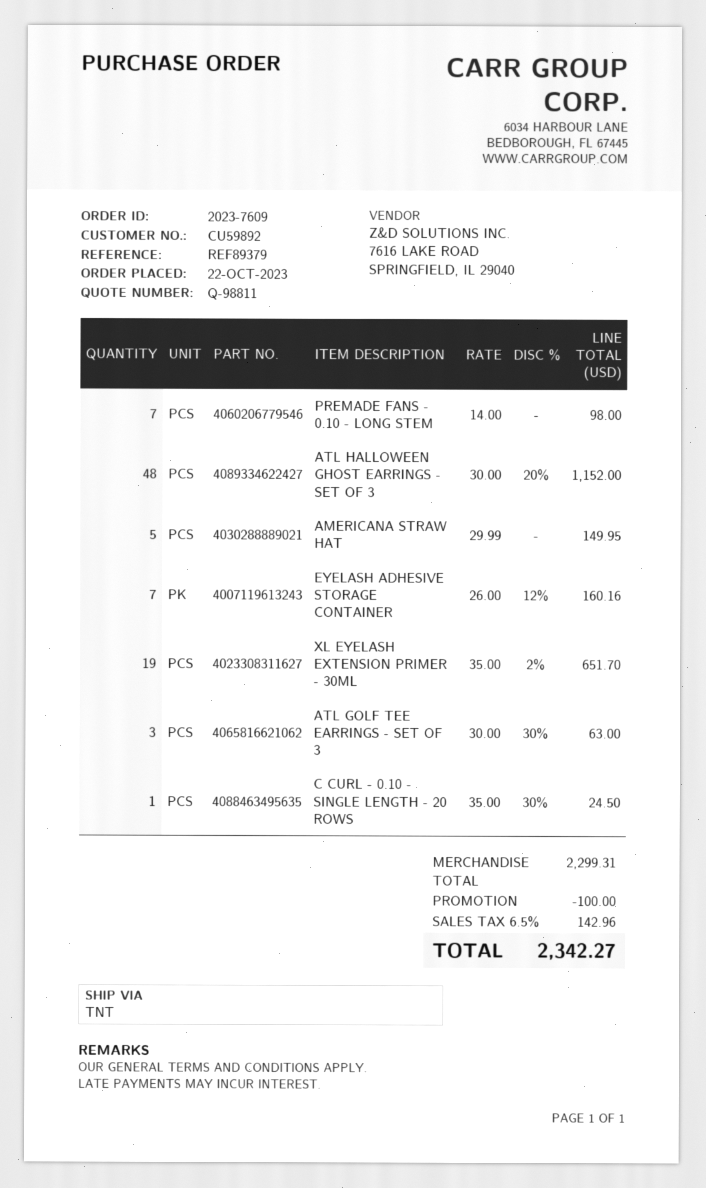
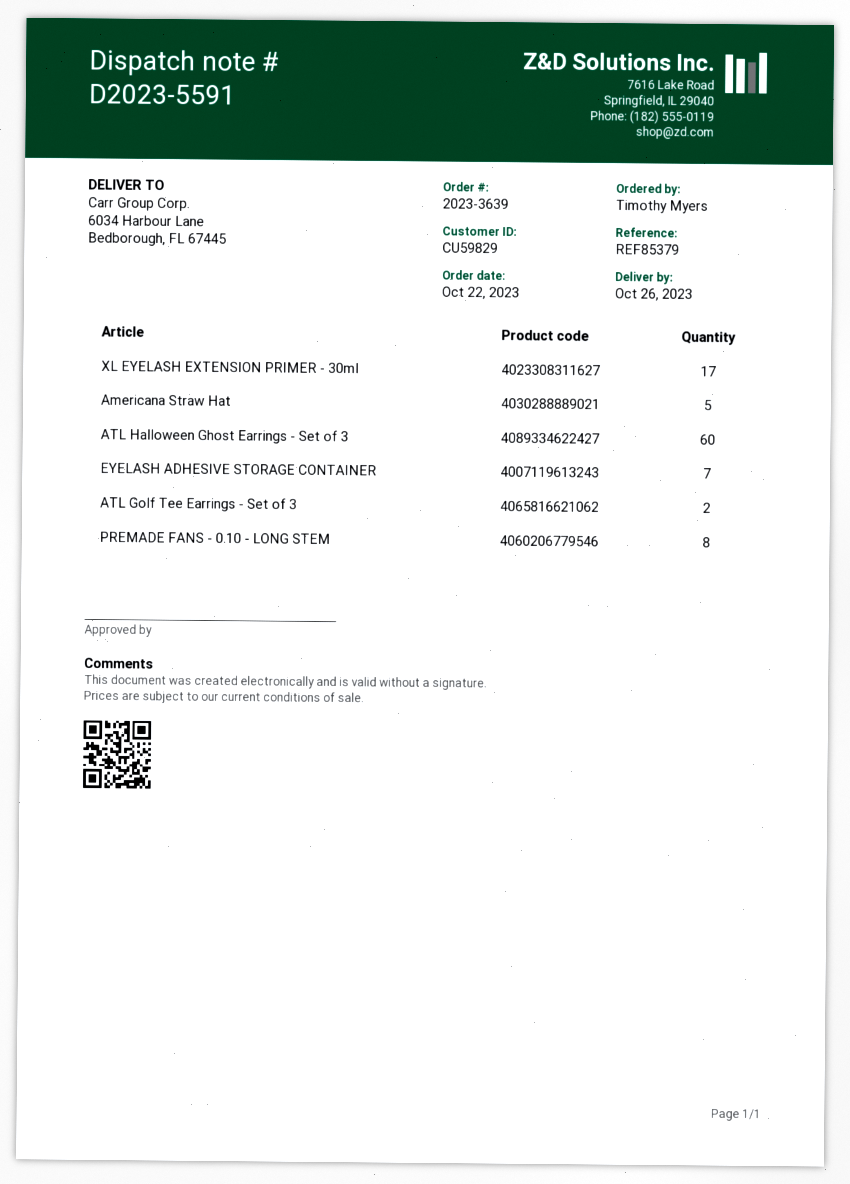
order number: 2023-7609 -> 2023-3639
customer number: CU59892 -> CU59829
reference: REF89379 -> REF85379
PREMADE FANS - 0.10 - LONG STEM: 7 -> 8
ATL HALLOWEEN GHOST EARRINGS - SET OF 3: 48 -> 60
XL EYELASH EXTENSION PRIMER - 30ML: 19 -> 17
ATL GOLF TEE EARRINGS - SET OF 3: 3 -> 2
C CURL - 0.10 - SINGLE LENGTH - 20 ROWS: 1 -> none

